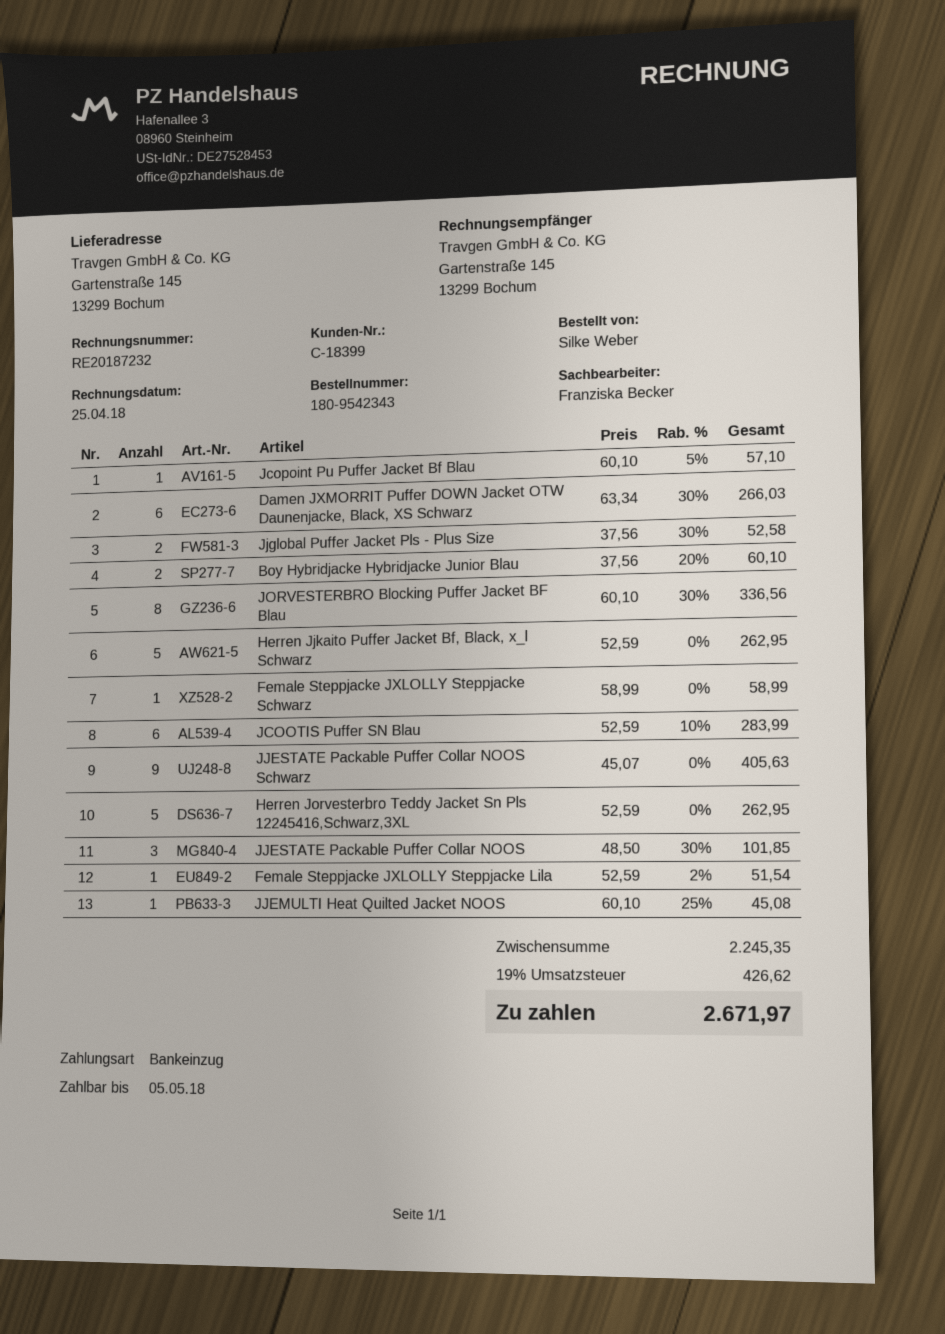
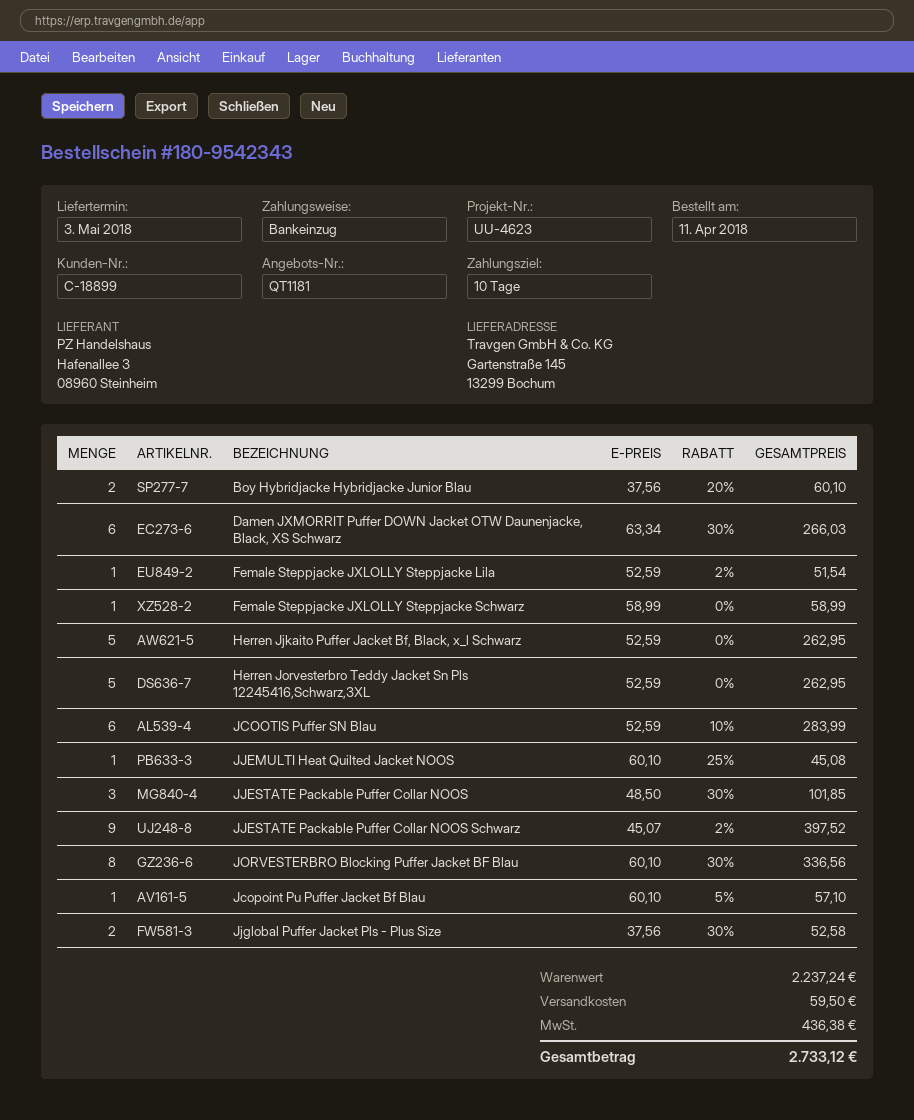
customer number: C-18399 -> C-18899
JJESTATE Packable Puffer Collar NOOS Schwarz: 9 x 45.07 = 405.63 -> 9 x 45.07 - 2% = 397.52
subtotal: 2245.35 -> 2237.24
shipping: none -> 59.50
tax: 426.62 -> 436.38
total: 2671.97 -> 2733.12

